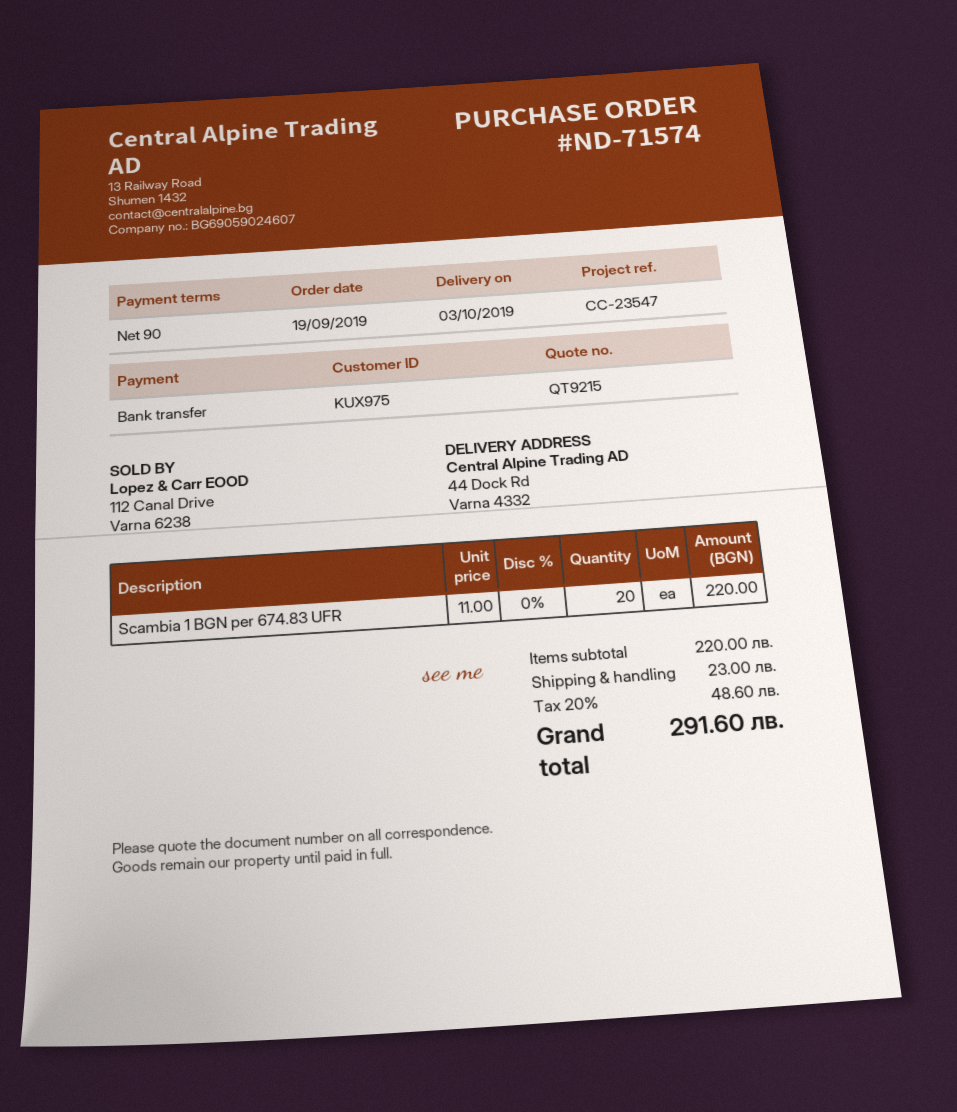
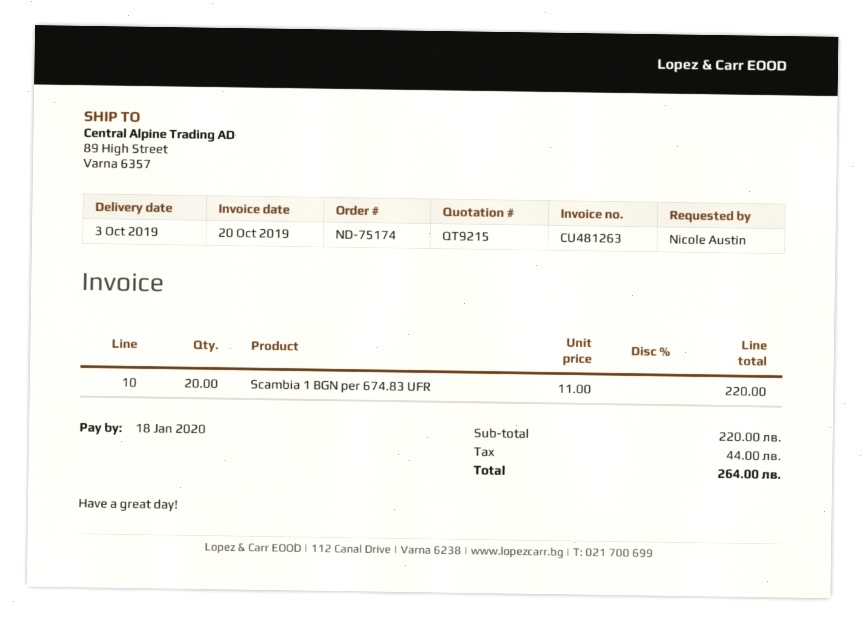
order number: ND-71574 -> ND-75174
ship to: 44 Dock Rd, Varna 4332 -> 89 High Street, Varna 6357
shipping: 23.00 -> none
tax: 48.60 -> 44.00
total: 291.60 -> 264.00

